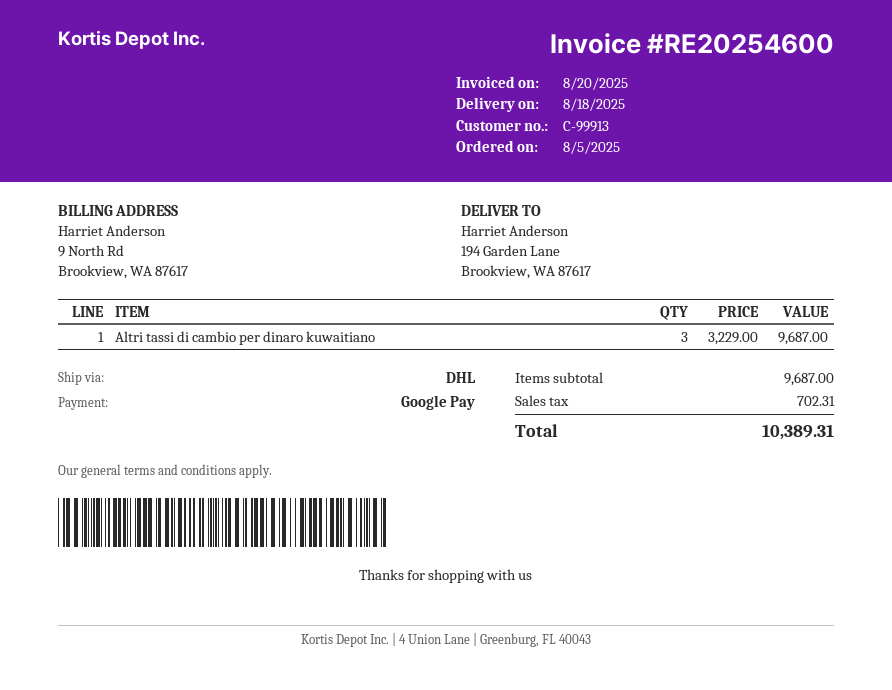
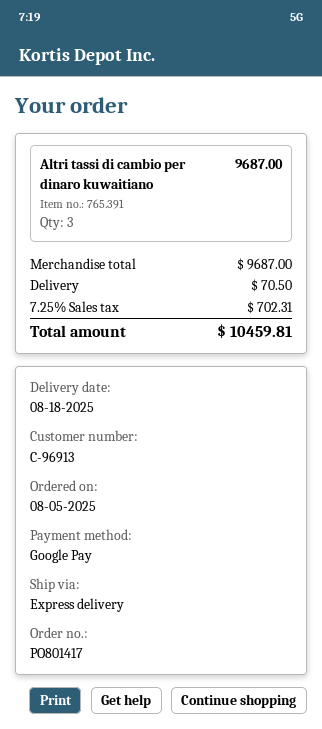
customer number: C-99913 -> C-96913
shipping method: DHL -> express
shipping: none -> 70.50
total: 10389.31 -> 10459.81

